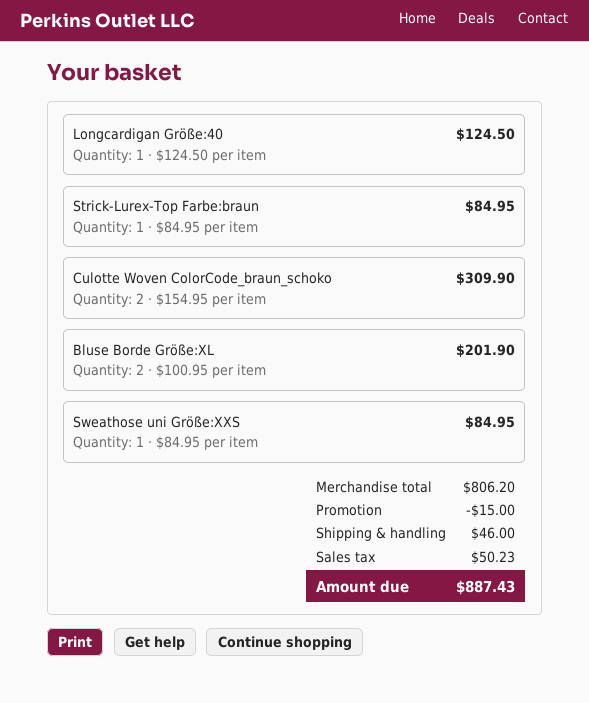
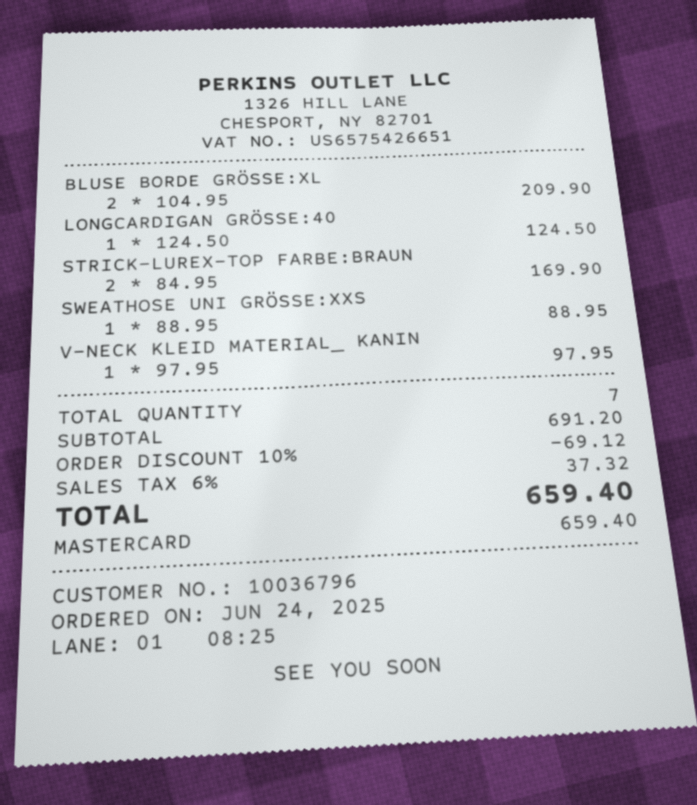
Strick-Lurex-Top Farbe:braun: 1 x 84.95 = 84.95 -> 2 x 84.95 = 169.90
Culotte Woven ColorCode_braun_schoko: 2 x 154.95 = 309.90 -> none
Bluse Borde Größe:XL: 2 x 100.95 = 201.90 -> 2 x 104.95 = 209.90
Sweathose uni Größe:XXS: 1 x 84.95 = 84.95 -> 1 x 88.95 = 88.95
V-NECK KLEID MATERIAL_ KANIN: none -> 1 x 97.95 = 97.95
subtotal: 806.20 -> 691.20
discount: 15.00 -> 69.12
shipping: 46.00 -> none
tax: 50.23 -> 37.32
total: 887.43 -> 659.40

